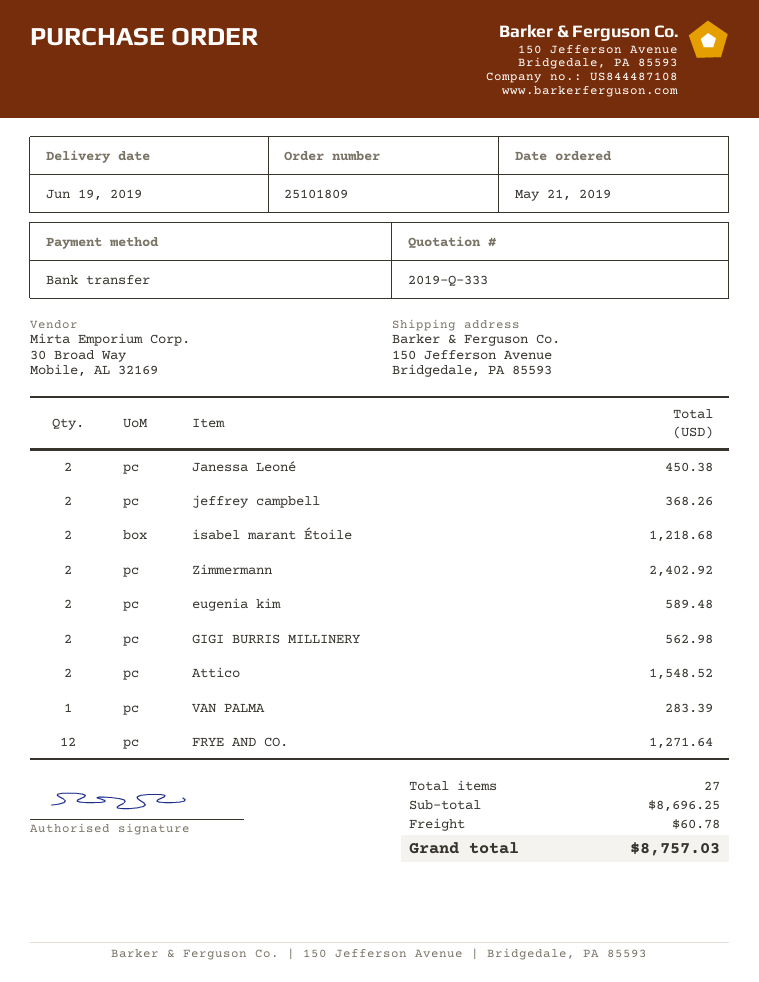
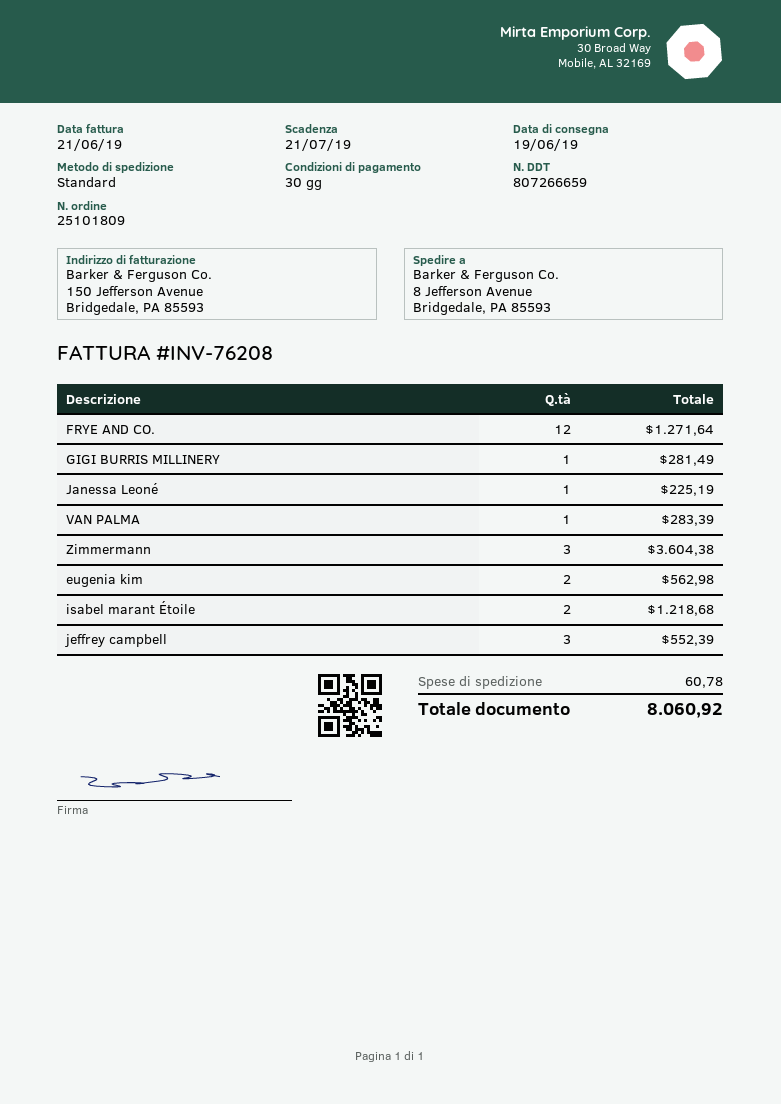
ship to: 150 Jefferson Avenue, Bridgedale, PA 85593 -> 8 Jefferson Avenue, Bridgedale, PA 85593
Janessa Leoné: 2 for 450.38 -> 1 for 225.19
jeffrey campbell: 2 for 368.26 -> 3 for 552.39
Zimmermann: 2 for 2402.92 -> 3 for 3604.38
eugenia kim: 2 for 589.48 -> 2 for 562.98
GIGI BURRIS MILLINERY: 2 for 562.98 -> 1 for 281.49
Attico: 2 for 1548.52 -> none
total: 8757.03 -> 8060.92

